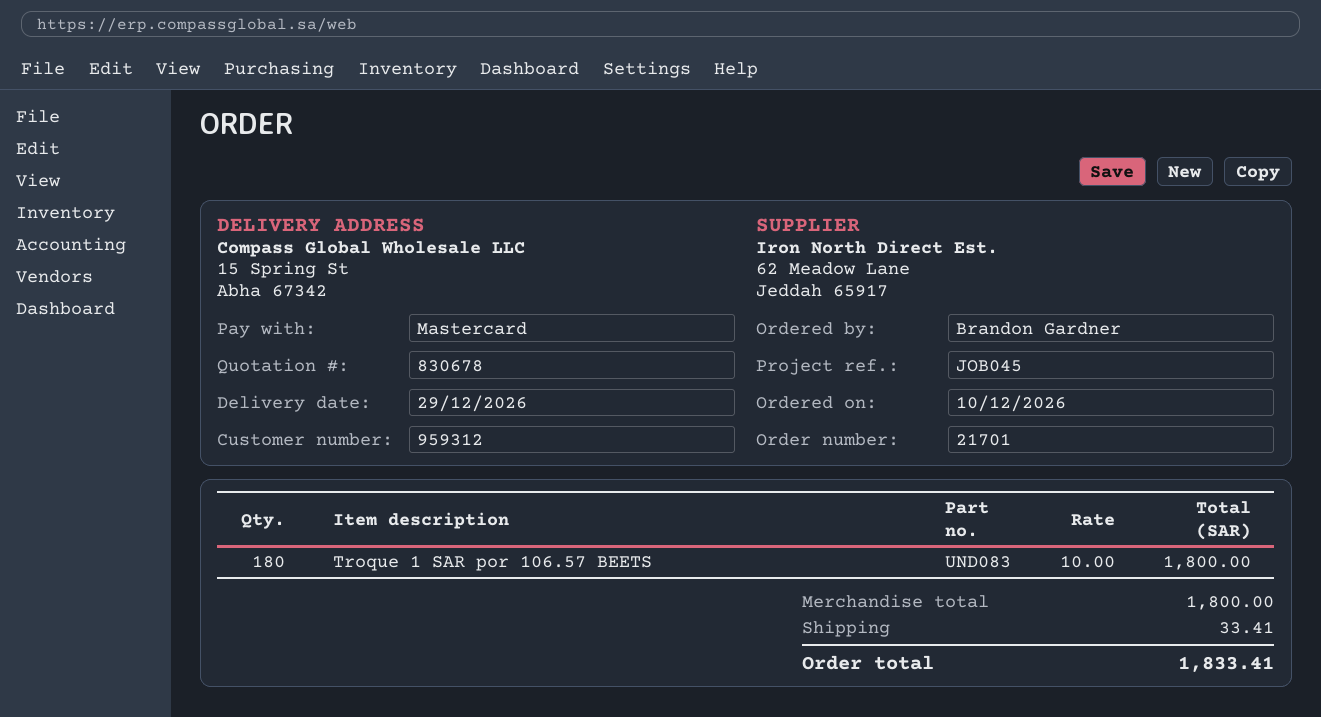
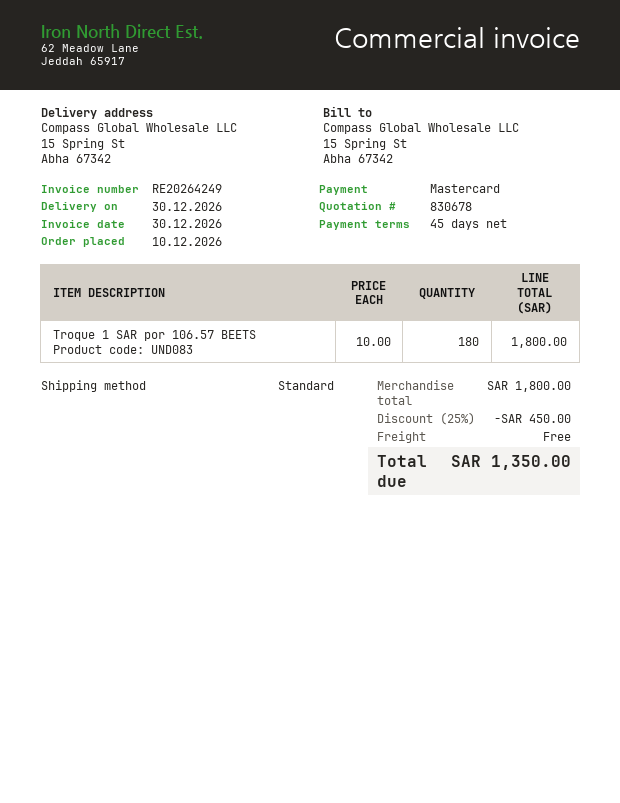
delivery date: 2026-12-29 -> 2026-12-30
discount: none -> 25% = 450.00
shipping: 33.41 -> 0.00
total: 1833.41 -> 1350.00

